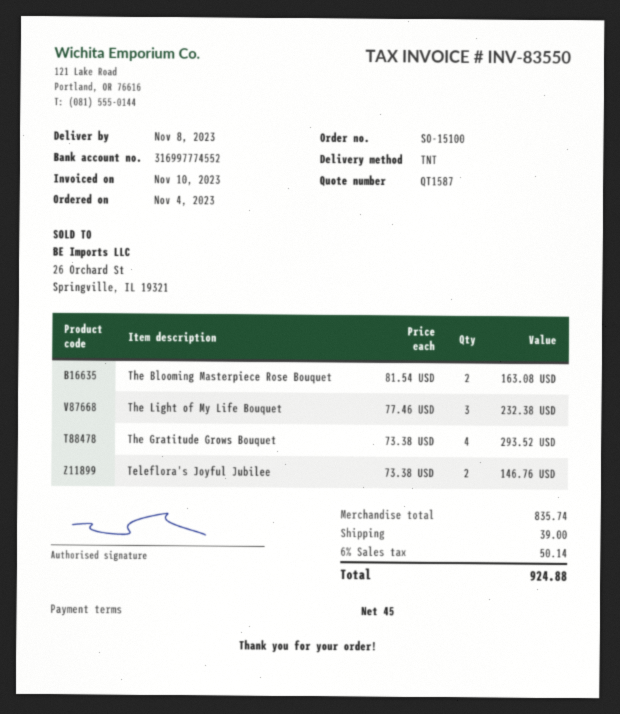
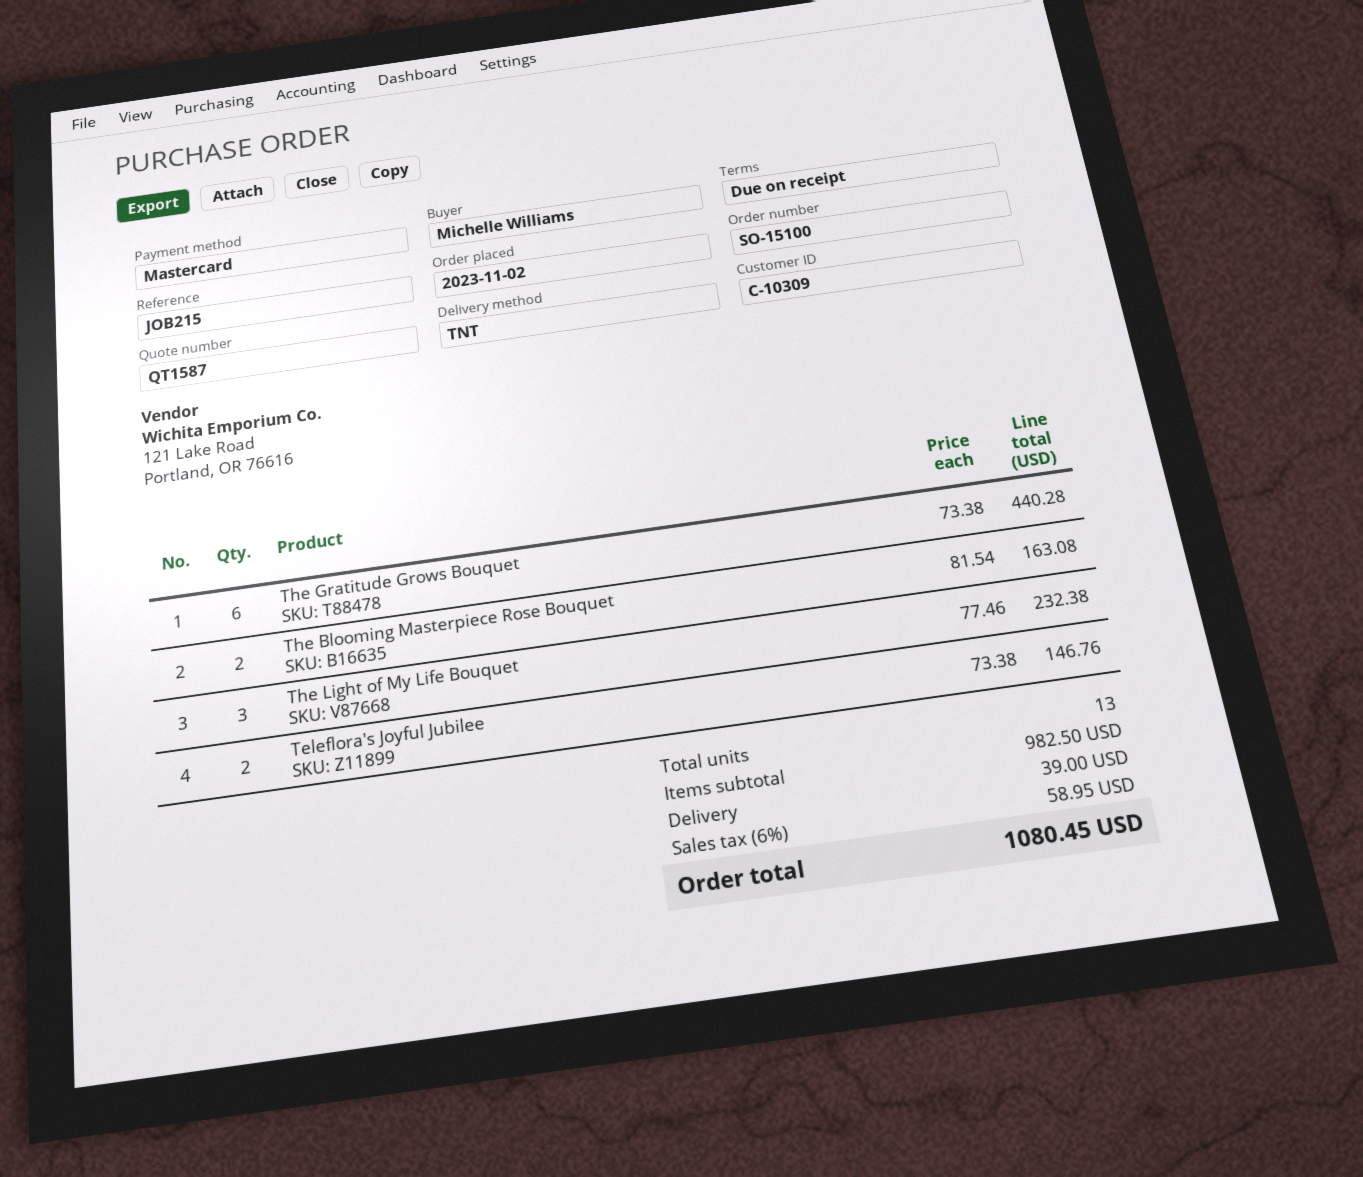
order date: 2023-11-04 -> 2023-11-02
payment terms: 45 days -> on receipt
The Gratitude Grows Bouquet: 4 x 73.38 = 293.52 -> 6 x 73.38 = 440.28
subtotal: 835.74 -> 982.50
tax: 6% = 50.14 -> 6% = 58.95
total: 924.88 -> 1080.45

